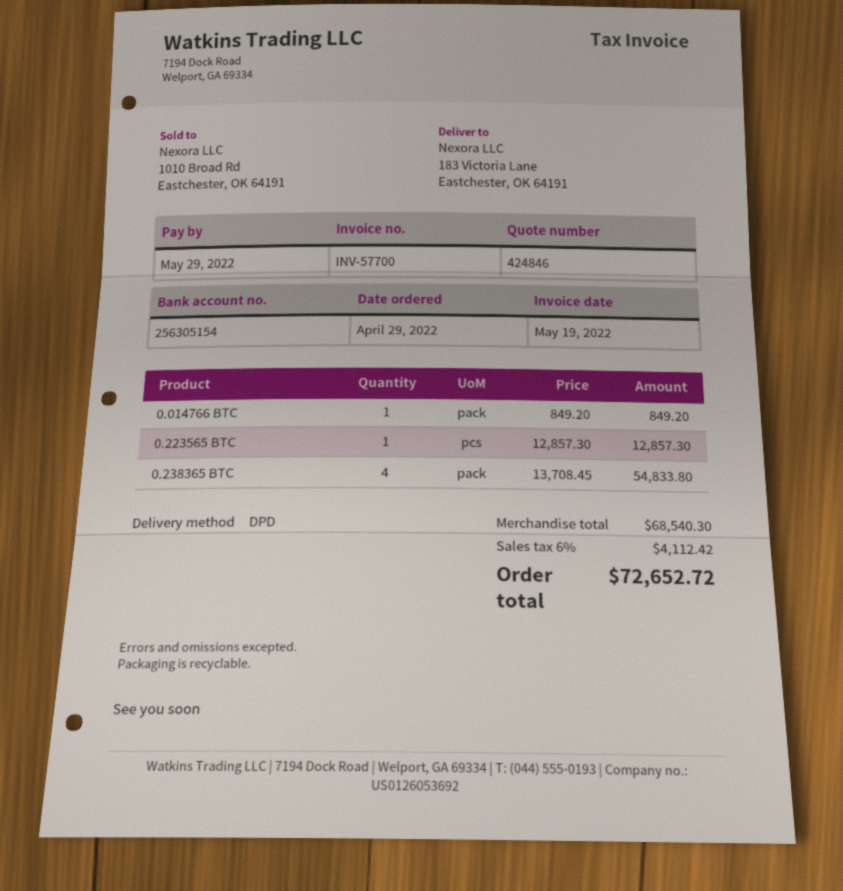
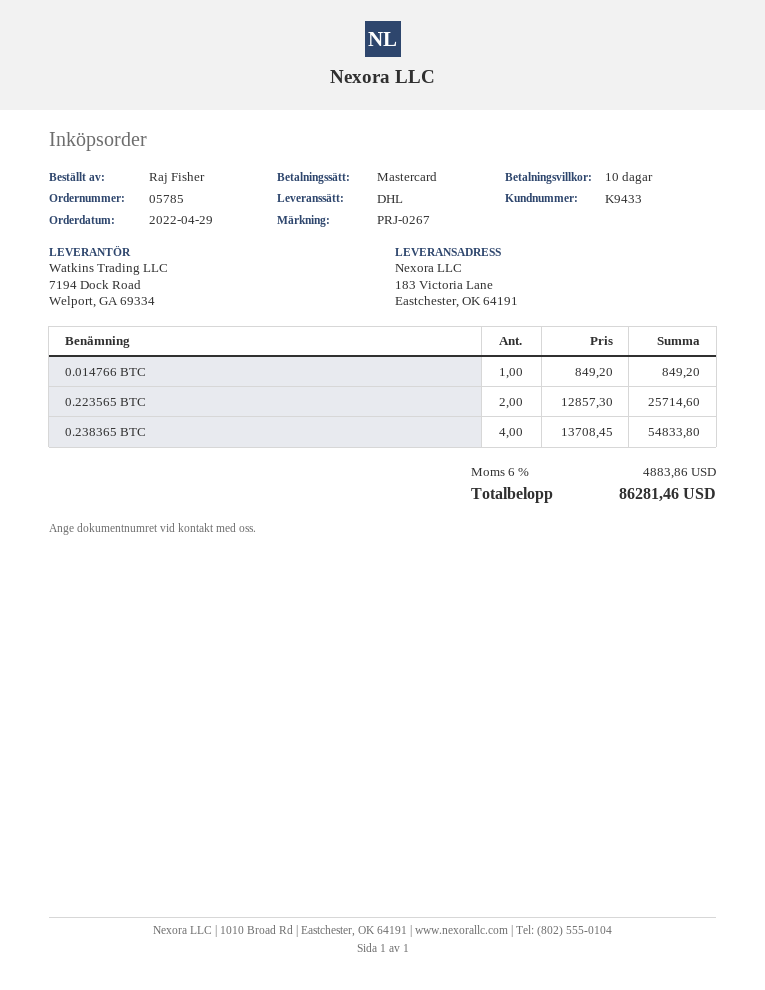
shipping method: DPD -> DHL
0.223565 BTC: 1 x 12857.30 = 12857.30 -> 2 x 12857.30 = 25714.60
tax: 6% = 4112.42 -> 6% = 4883.86
total: 72652.72 -> 86281.46

